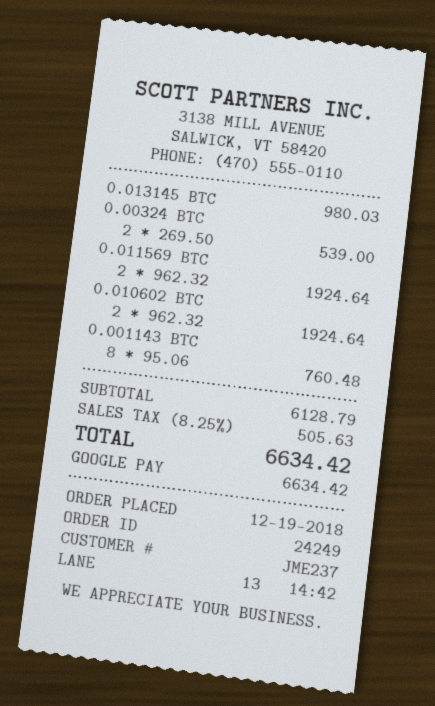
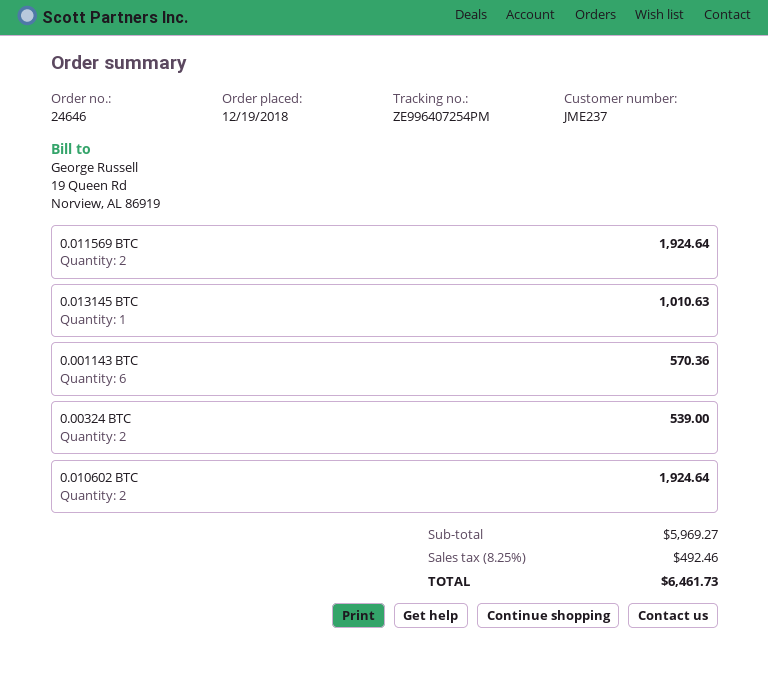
order number: 24249 -> 24646
0.013145 BTC: 1 for 980.03 -> 1 for 1010.63
0.001143 BTC: 8 for 760.48 -> 6 for 570.36
subtotal: 6128.79 -> 5969.27
tax: 8.25% = 505.63 -> 8.25% = 492.46
total: 6634.42 -> 6461.73

